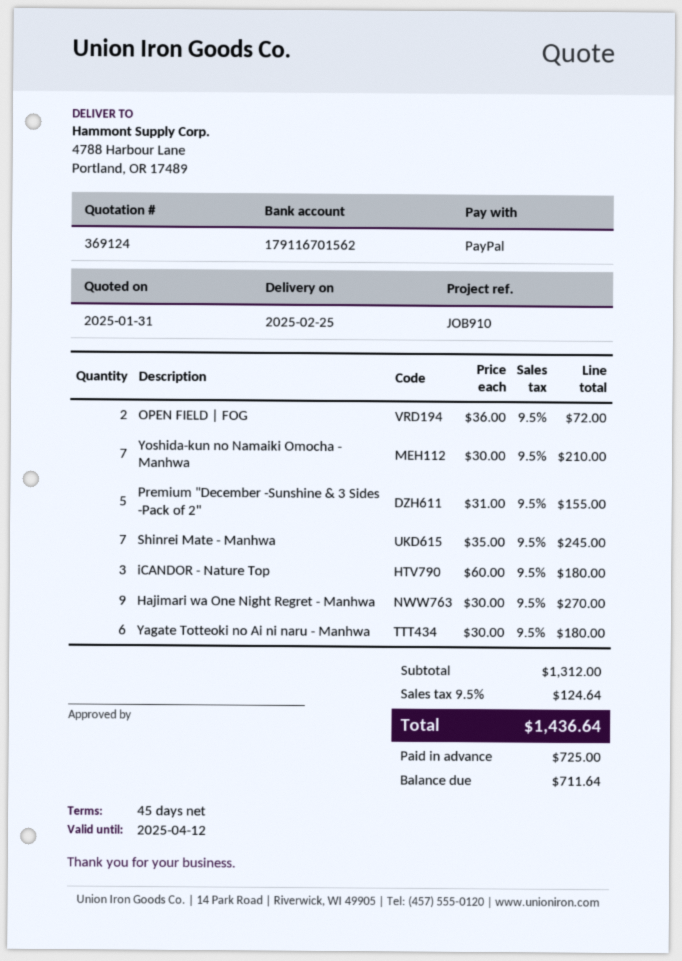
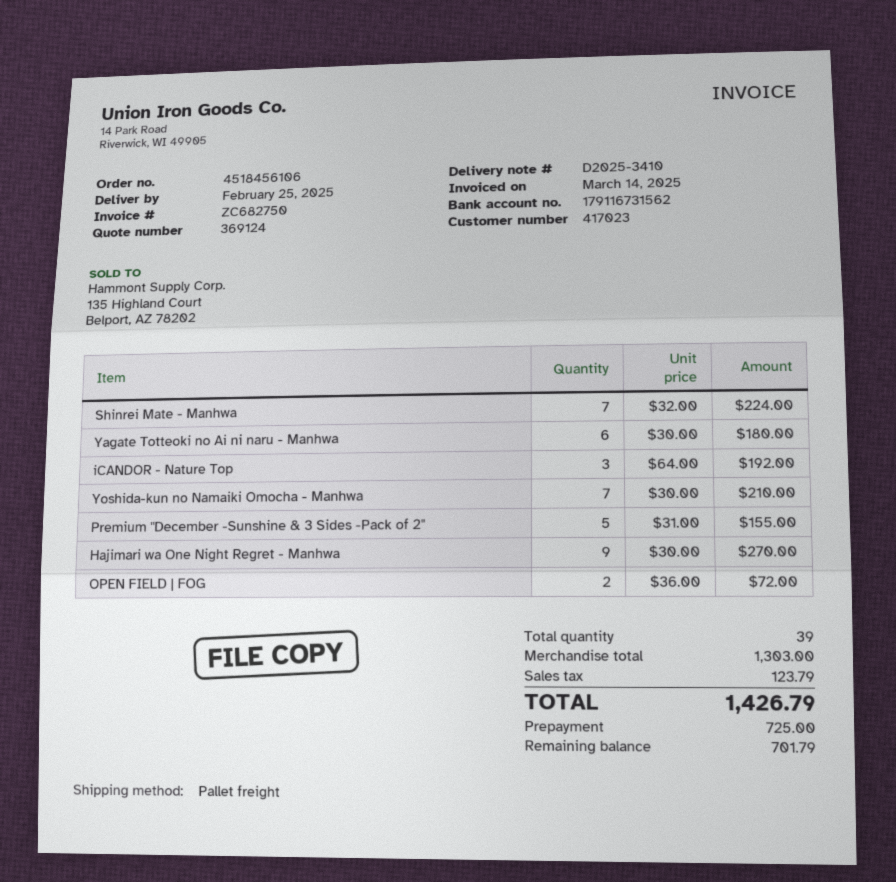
bank account: 179116701562 -> 179116731562
Shinrei Mate - Manhwa: 7 x 35.00 = 245.00 -> 7 x 32.00 = 224.00
iCANDOR - Nature Top: 3 x 60.00 = 180.00 -> 3 x 64.00 = 192.00
subtotal: 1312.00 -> 1303.00
tax: 124.64 -> 123.79
total: 1436.64 -> 1426.79
balance: 711.64 -> 701.79

